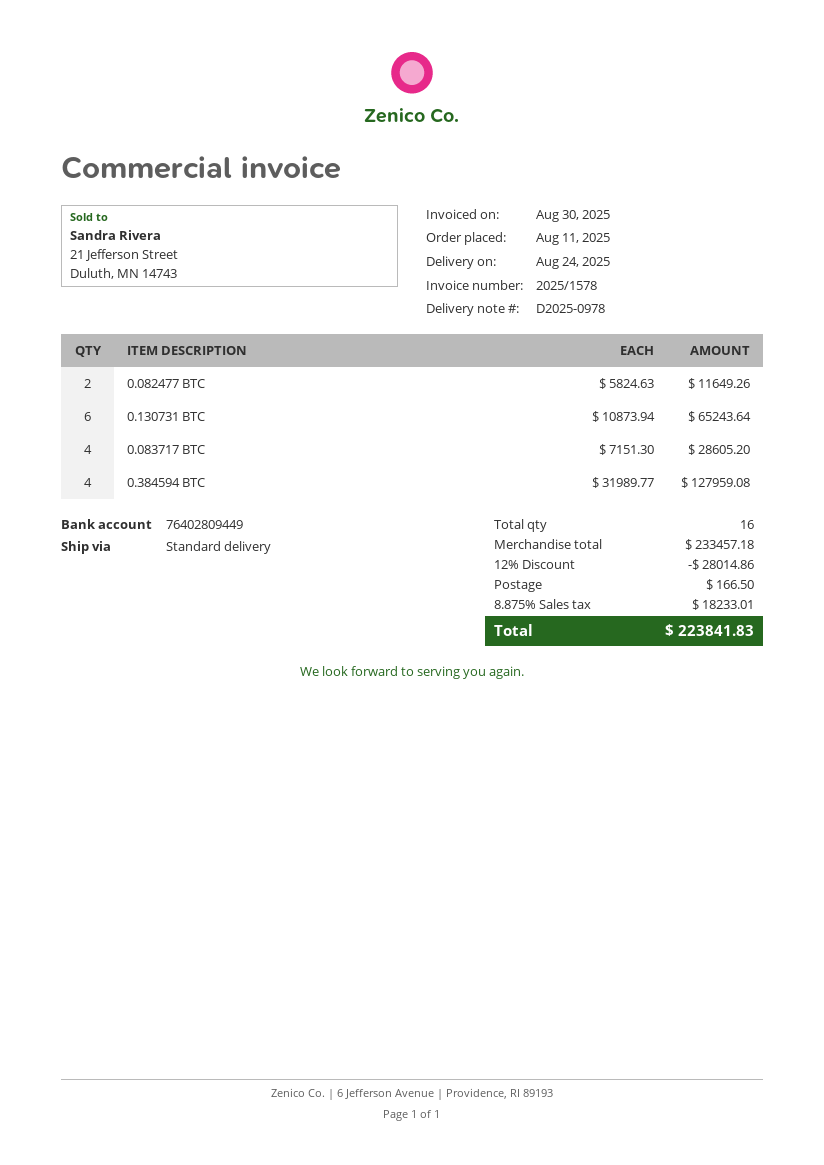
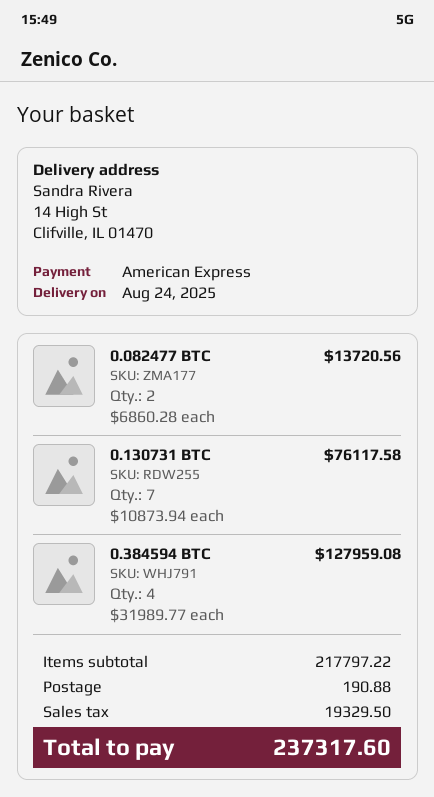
0.082477 BTC: 2 x 5824.63 = 11649.26 -> 2 x 6860.28 = 13720.56
0.130731 BTC: 6 x 10873.94 = 65243.64 -> 7 x 10873.94 = 76117.58
0.083717 BTC: 4 x 7151.30 = 28605.20 -> none
subtotal: 233457.18 -> 217797.22
discount: 12% = 28014.86 -> none
shipping: 166.50 -> 190.88
tax: 18233.01 -> 19329.50
total: 223841.83 -> 237317.60

